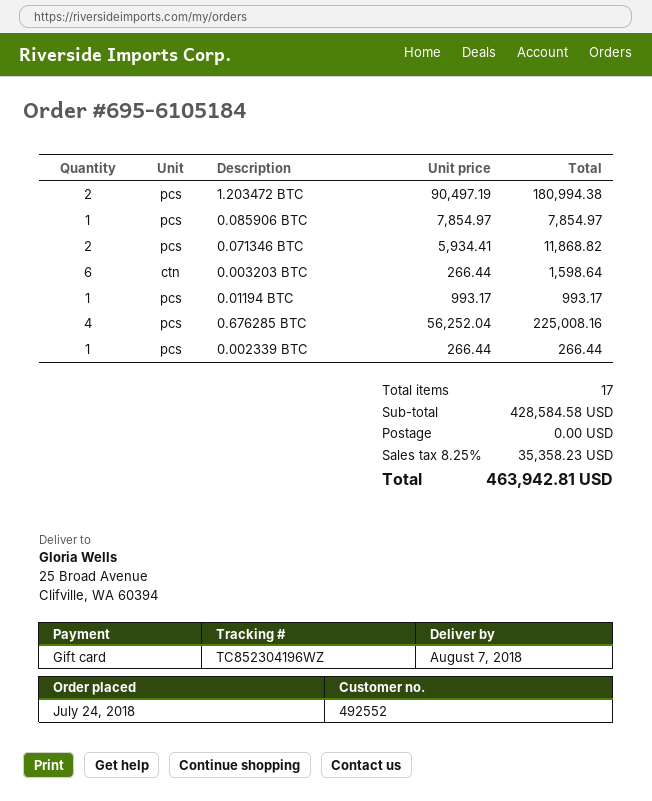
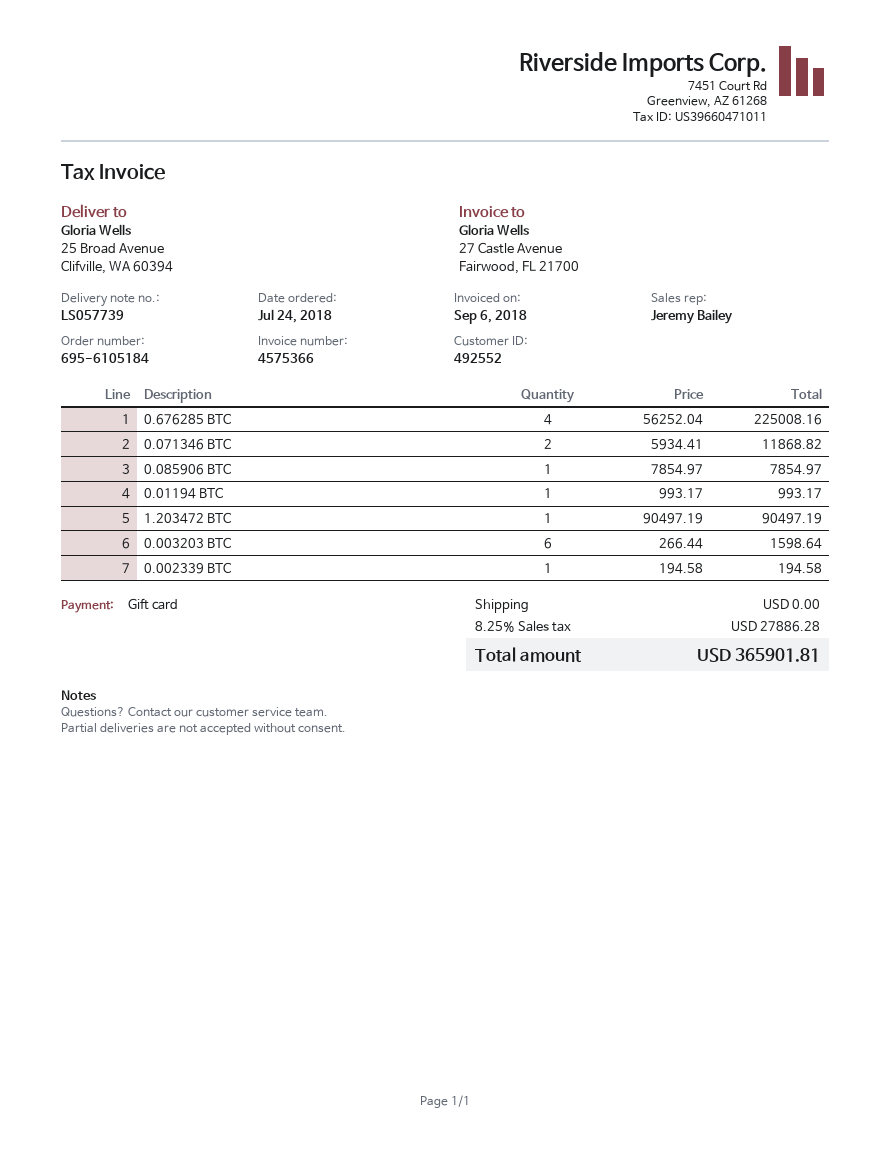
1.203472 BTC: 2 x 90497.19 = 180994.38 -> 1 x 90497.19 = 90497.19
0.002339 BTC: 1 x 266.44 = 266.44 -> 1 x 194.58 = 194.58
tax: 8.25% = 35358.23 -> 8.25% = 27886.28
total: 463942.81 -> 365901.81

